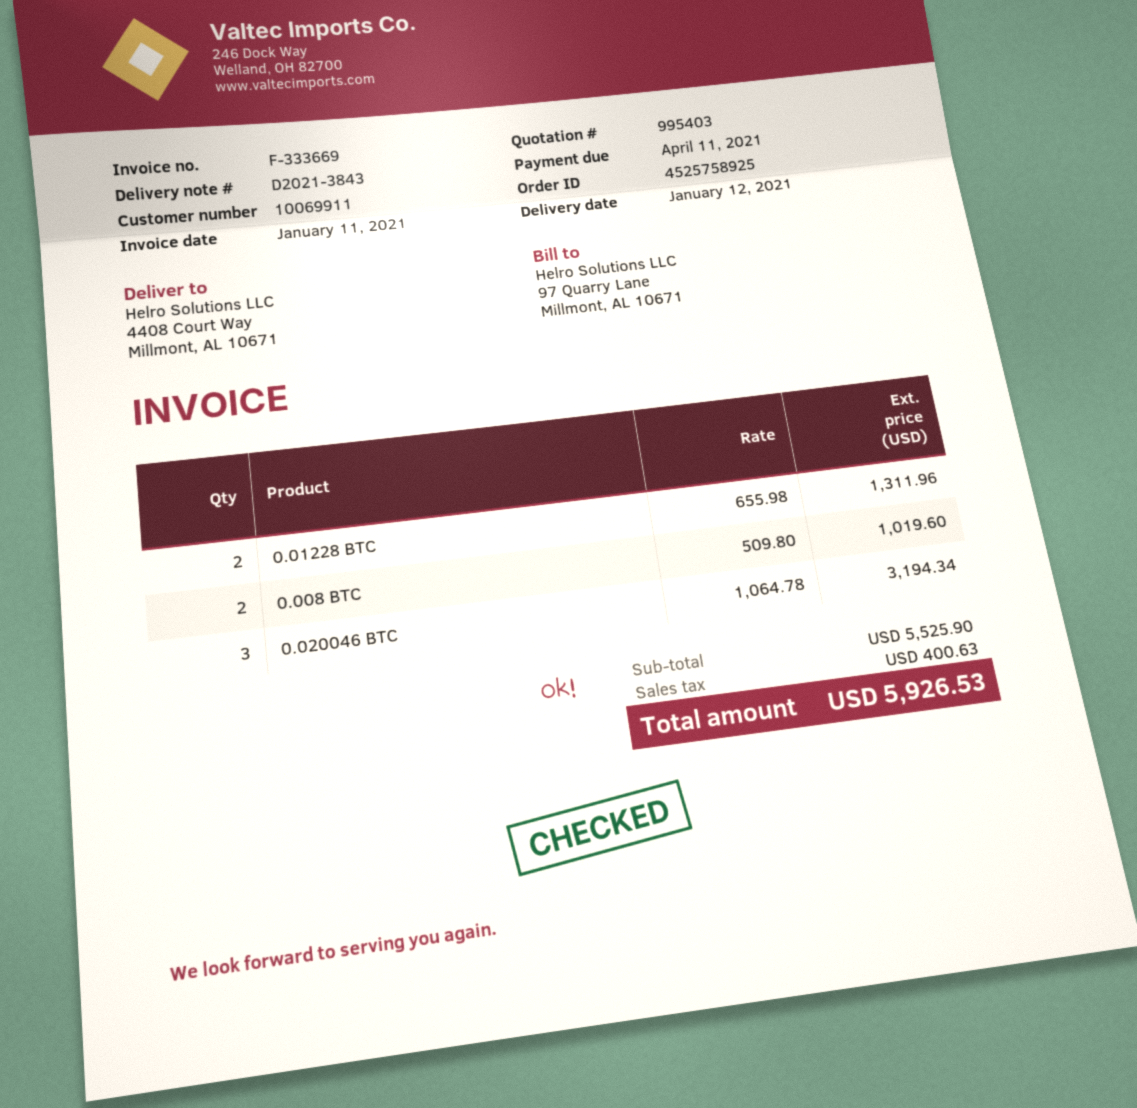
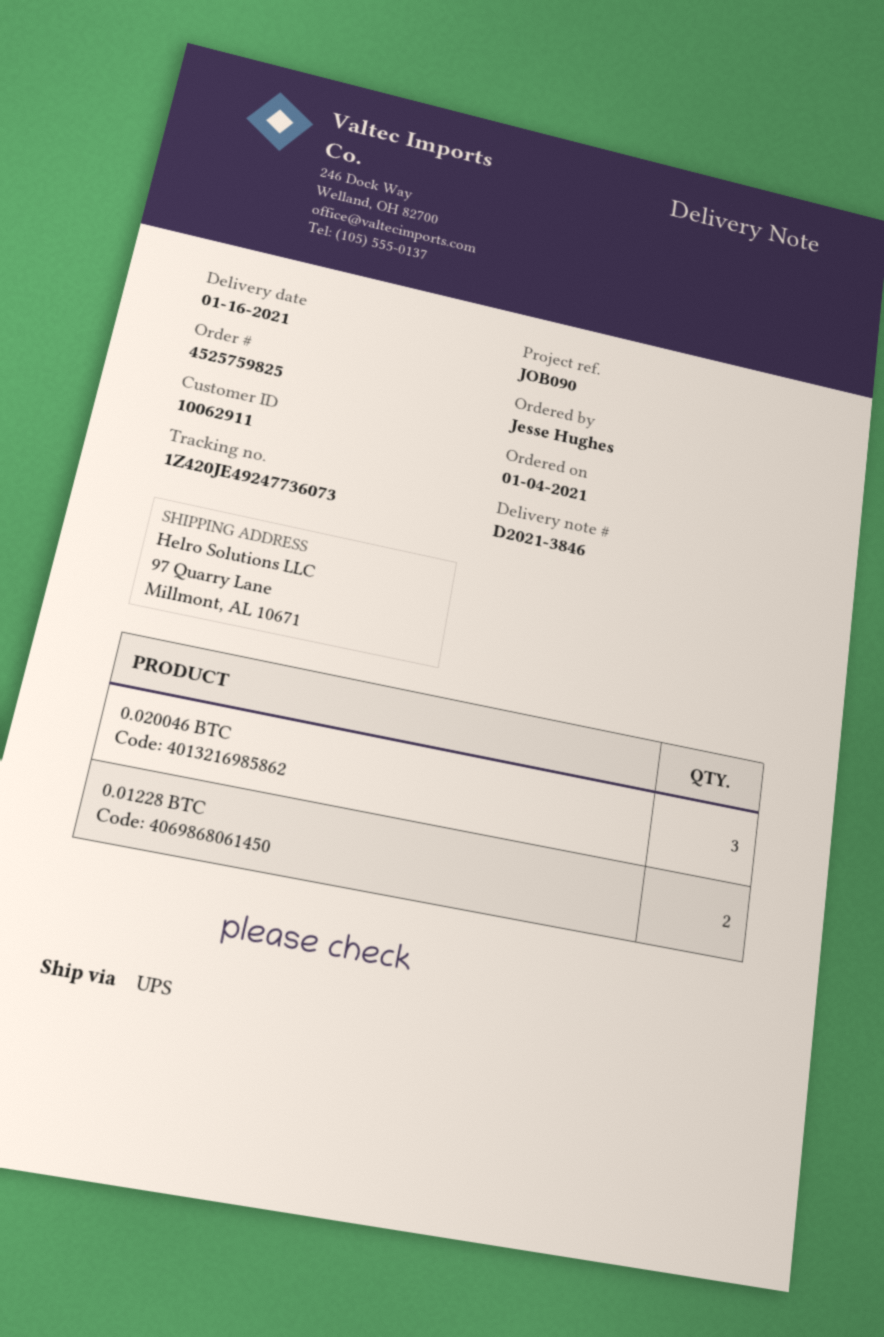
order number: 4525758925 -> 4525759825
delivery note number: D2021-3843 -> D2021-3846
delivery date: 2021-01-12 -> 2021-01-16
customer number: 10069911 -> 10062911
ship to: 4408 Court Way, Millmont, AL 10671 -> 97 Quarry Lane, Millmont, AL 10671
0.008 BTC: 2 -> none

